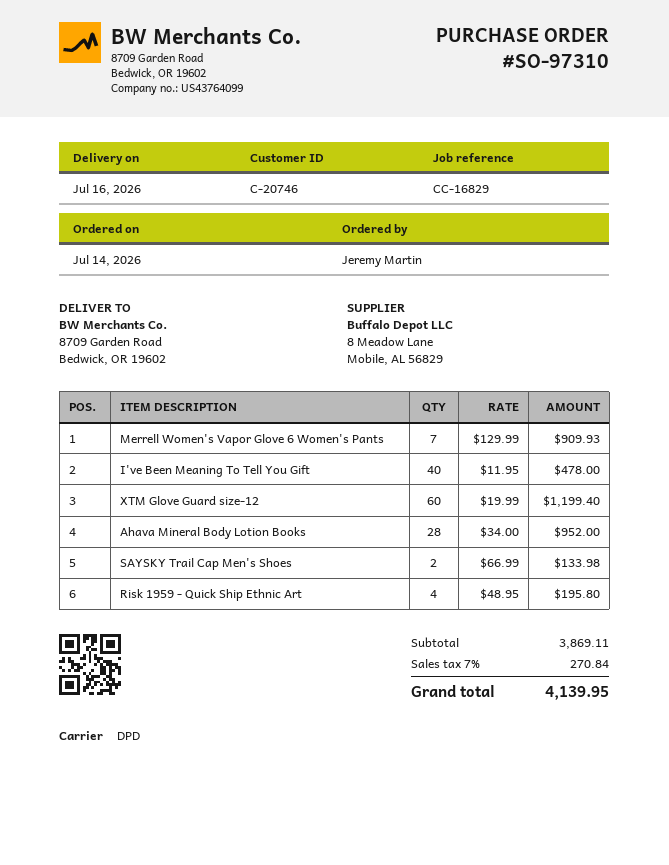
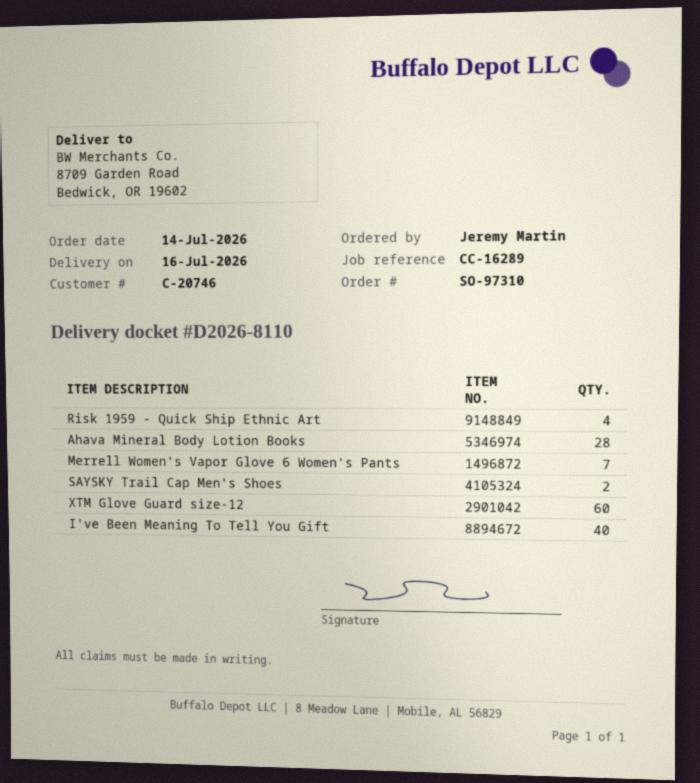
reference: CC-16829 -> CC-16289

